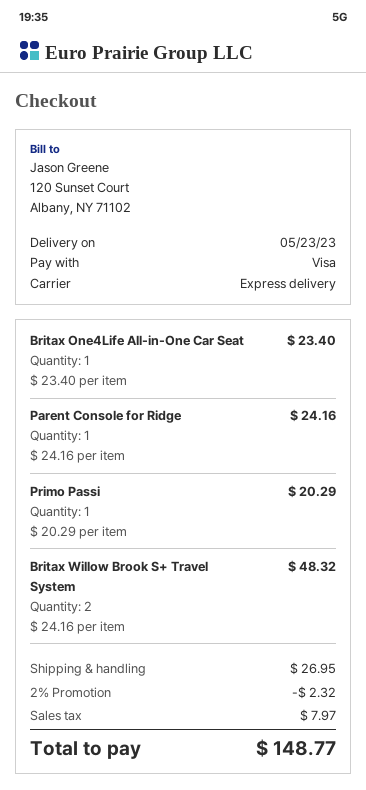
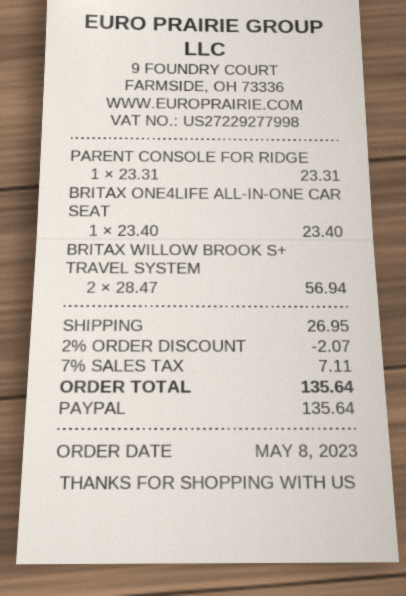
payment method: Visa -> PayPal
Parent Console for Ridge: 1 x 24.16 = 24.16 -> 1 x 23.31 = 23.31
Primo Passi: 1 x 20.29 = 20.29 -> none
Britax Willow Brook S+ Travel System: 2 x 24.16 = 48.32 -> 2 x 28.47 = 56.94
discount: 2% = 2.32 -> 2% = 2.07
tax: 7.97 -> 7.11
total: 148.77 -> 135.64

